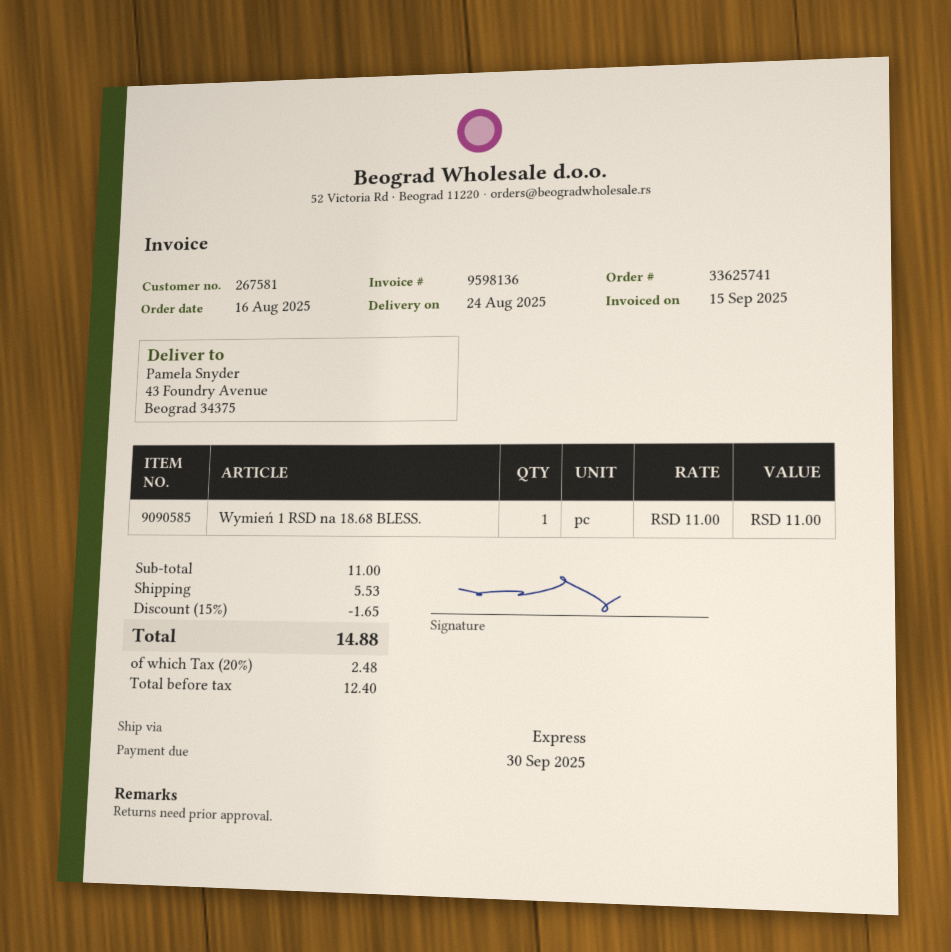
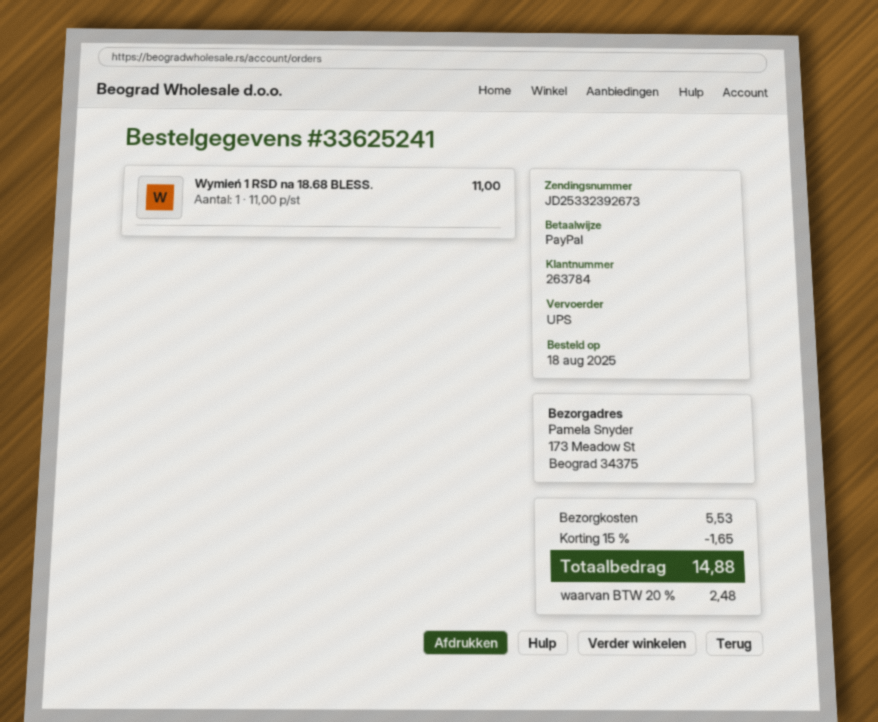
order number: 33625741 -> 33625241
order date: 2025-08-16 -> 2025-08-18
customer number: 267581 -> 263784
shipping method: express -> UPS
ship to: 43 Foundry Avenue, Beograd 34375 -> 173 Meadow St, Beograd 34375

